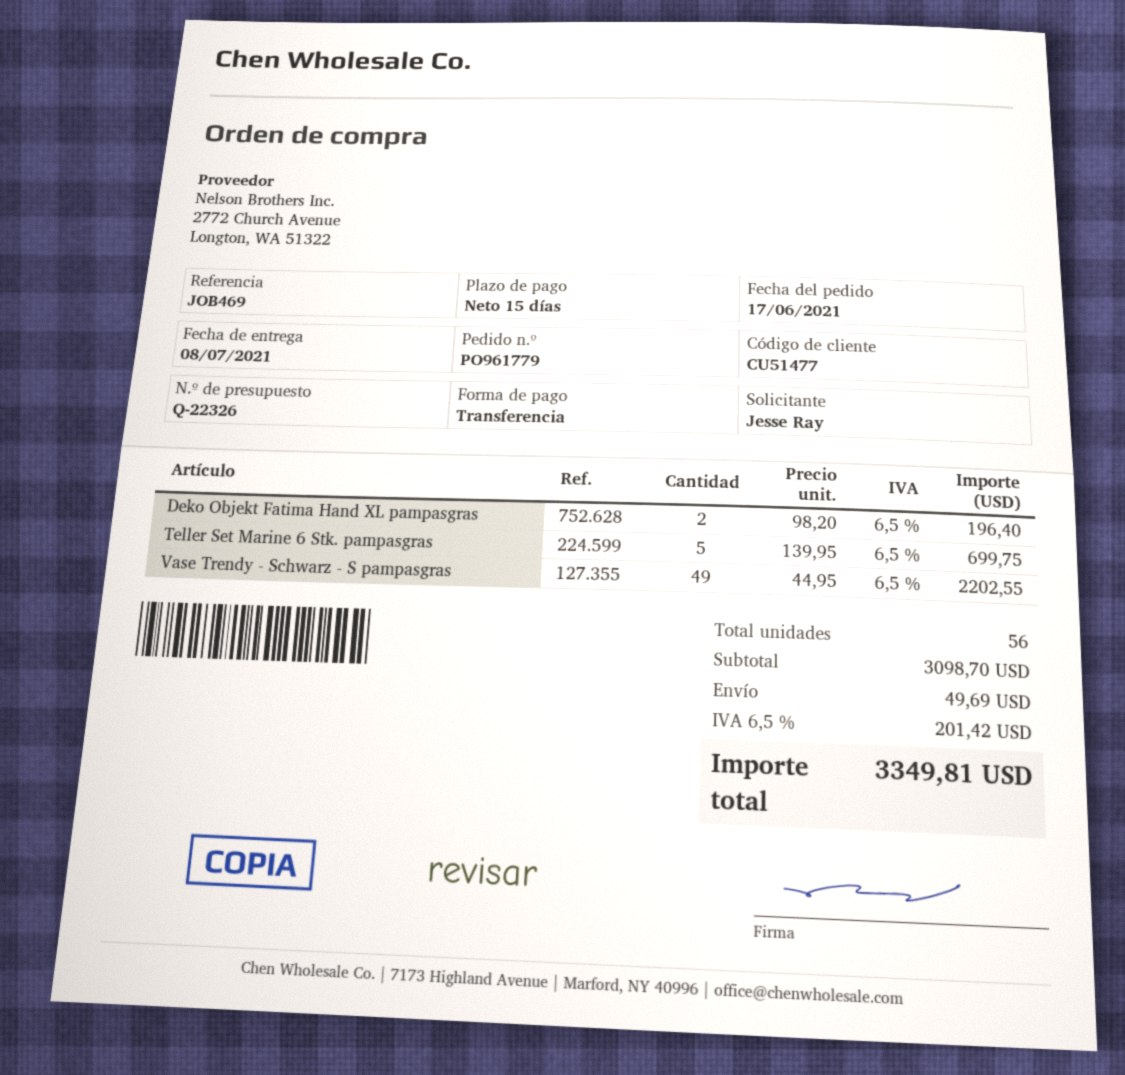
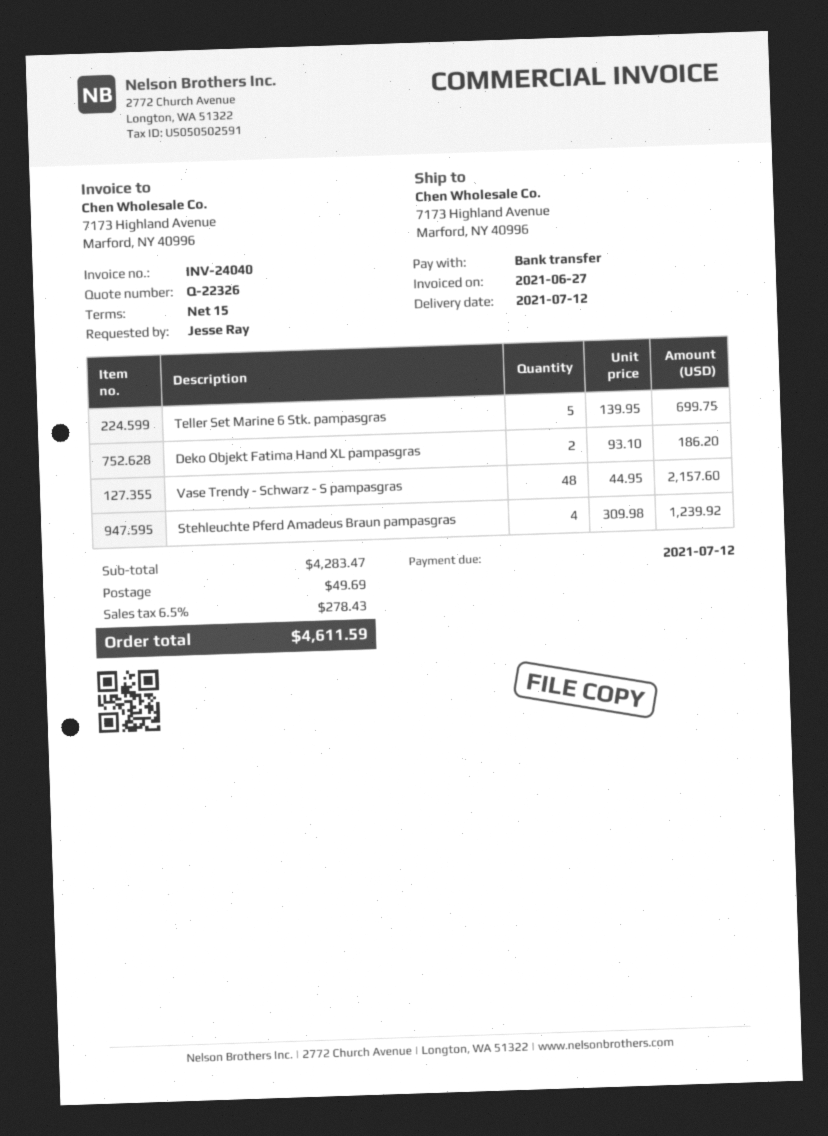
delivery date: 2021-07-08 -> 2021-07-12
Deko Objekt Fatima Hand XL pampasgras: 2 x 98.20 = 196.40 -> 2 x 93.10 = 186.20
Vase Trendy - Schwarz - S pampasgras: 49 x 44.95 = 2202.55 -> 48 x 44.95 = 2157.60
Stehleuchte Pferd Amadeus Braun pampasgras: none -> 4 x 309.98 = 1239.92
subtotal: 3098.70 -> 4283.47
tax: 6.5% = 201.42 -> 6.5% = 278.43
total: 3349.81 -> 4611.59

